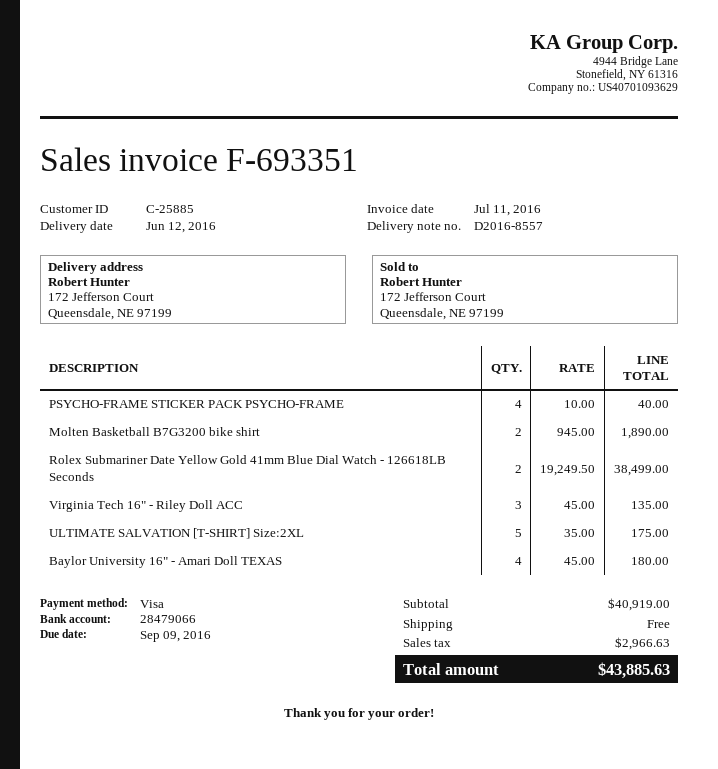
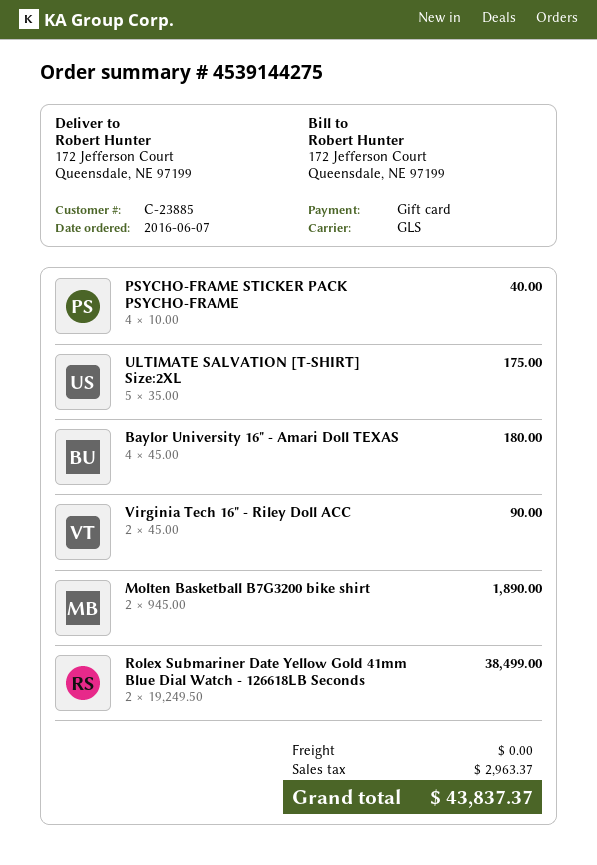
customer number: C-25885 -> C-23885
payment method: Visa -> gift card
Virginia Tech 16" - Riley Doll ACC: 3 x 45.00 = 135.00 -> 2 x 45.00 = 90.00
tax: 2966.63 -> 2963.37
total: 43885.63 -> 43837.37

